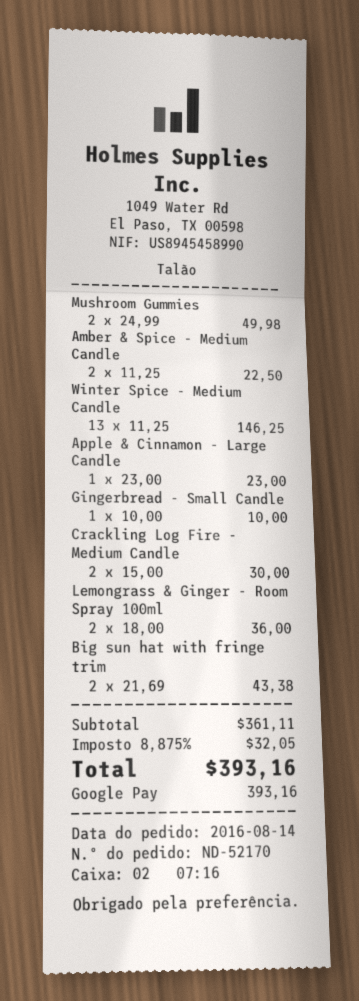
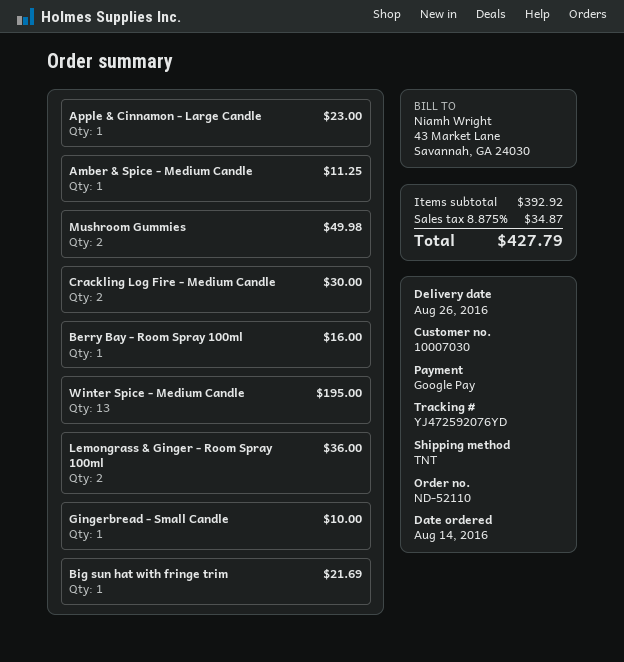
order number: ND-52170 -> ND-52110
Amber & Spice - Medium Candle: 2 for 22.50 -> 1 for 11.25
Winter Spice - Medium Candle: 13 for 146.25 -> 13 for 195.00
Big sun hat with fringe trim: 2 for 43.38 -> 1 for 21.69
Berry Bay - Room Spray 100ml: none -> 1 for 16.00
subtotal: 361.11 -> 392.92
tax: 8.875% = 32.05 -> 8.875% = 34.87
total: 393.16 -> 427.79

